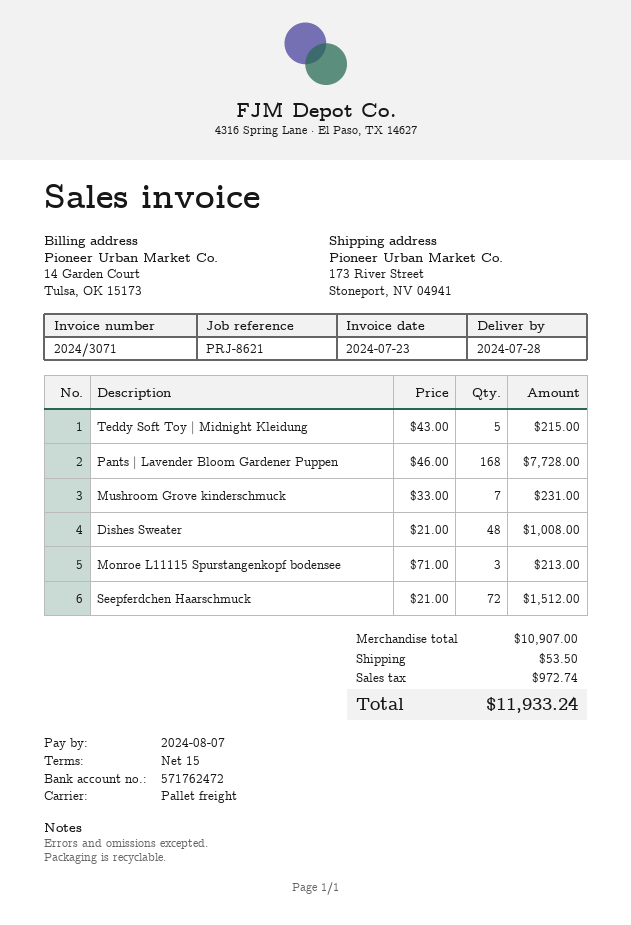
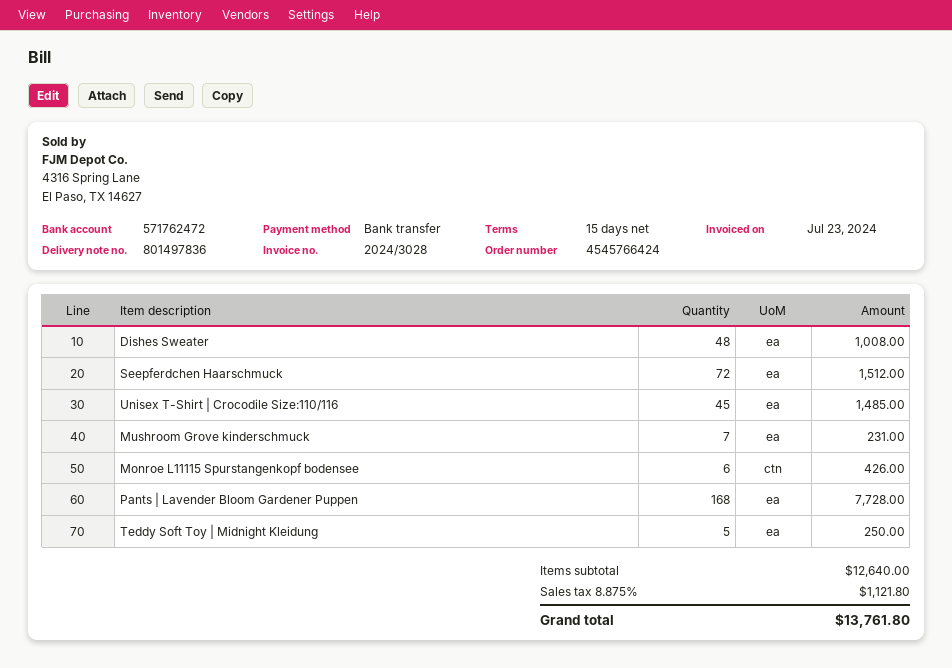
invoice number: 2024/3071 -> 2024/3028
Teddy Soft Toy | Midnight Kleidung: 5 for 215.00 -> 5 for 250.00
Monroe L11115 Spurstangenkopf bodensee: 3 for 213.00 -> 6 for 426.00
Unisex T-Shirt | Crocodile Size:110/116: none -> 45 for 1485.00
subtotal: 10907.00 -> 12640.00
shipping: 53.50 -> none
tax: 972.74 -> 1121.80
total: 11933.24 -> 13761.80

